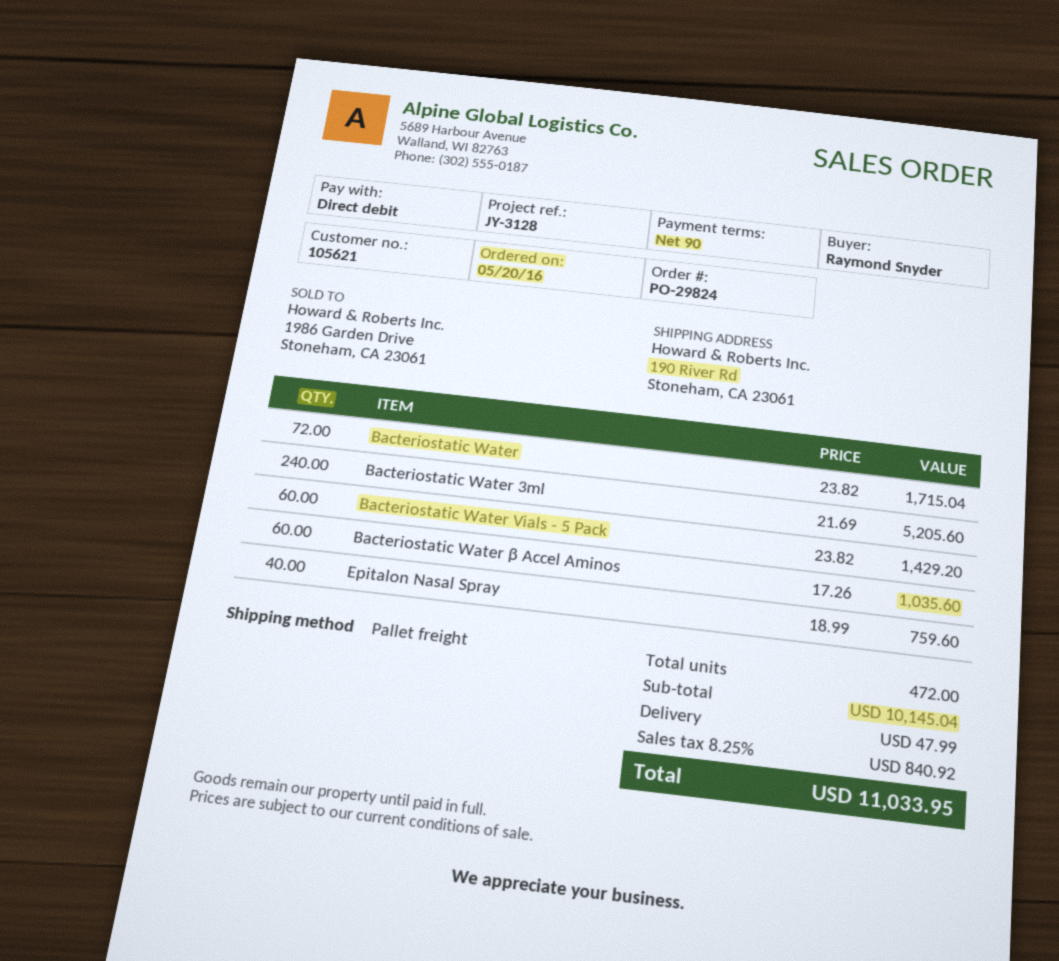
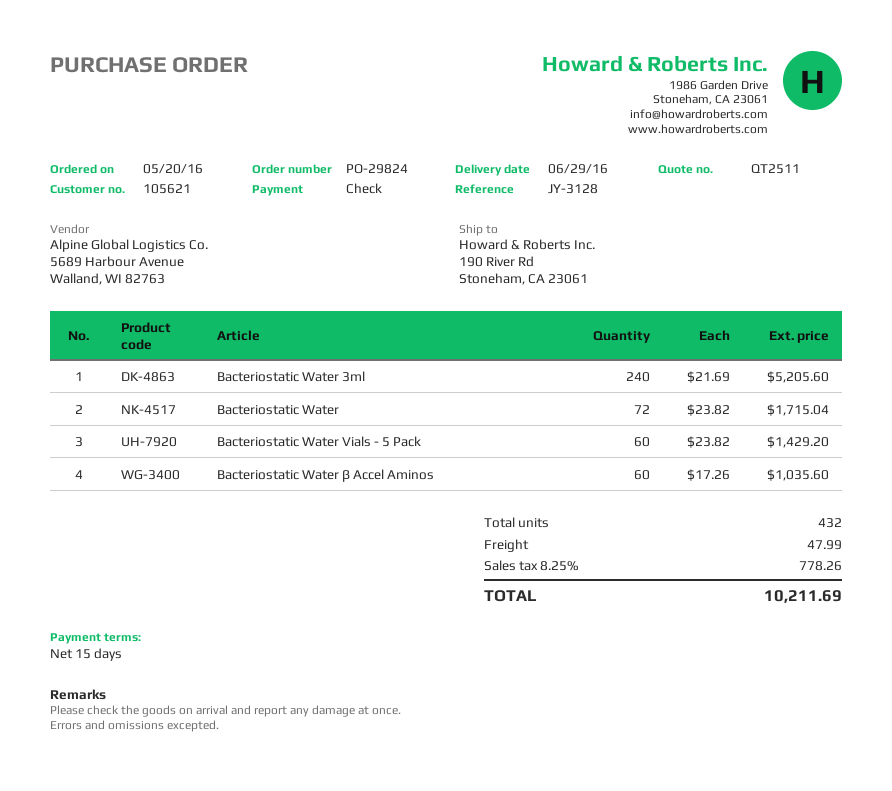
payment terms: 90 days -> 15 days
payment method: direct debit -> cheque
Epitalon Nasal Spray: 40 x 18.99 = 759.60 -> none
total quantity: 472 -> 432
tax: 8.25% = 840.92 -> 8.25% = 778.26
total: 11033.95 -> 10211.69

